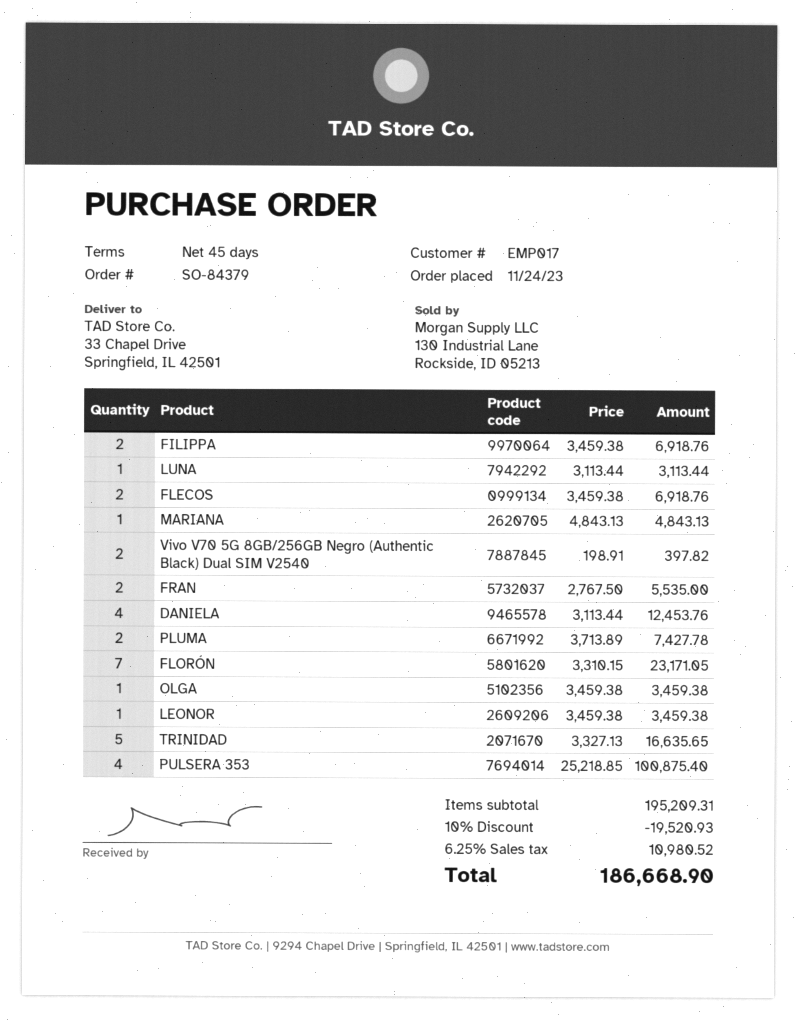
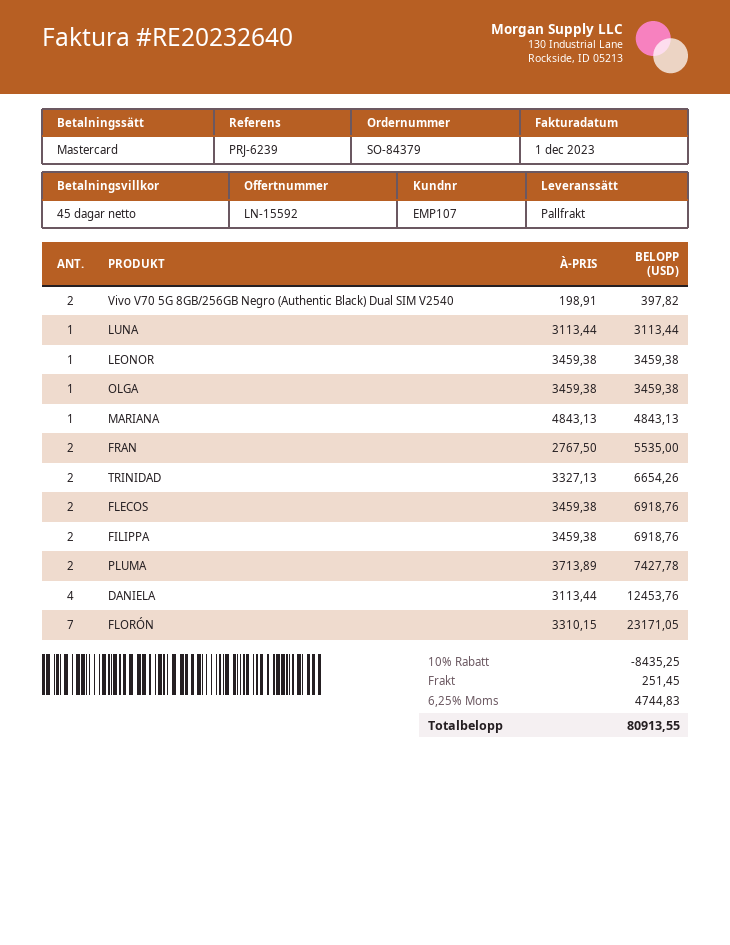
customer number: EMP017 -> EMP107
TRINIDAD: 5 x 3327.13 = 16635.65 -> 2 x 3327.13 = 6654.26
PULSERA 353: 4 x 25218.85 = 100875.40 -> none
discount: 10% = 19520.93 -> 10% = 8435.25
shipping: none -> 251.45
tax: 6.25% = 10980.52 -> 6.25% = 4744.83
total: 186668.90 -> 80913.55

